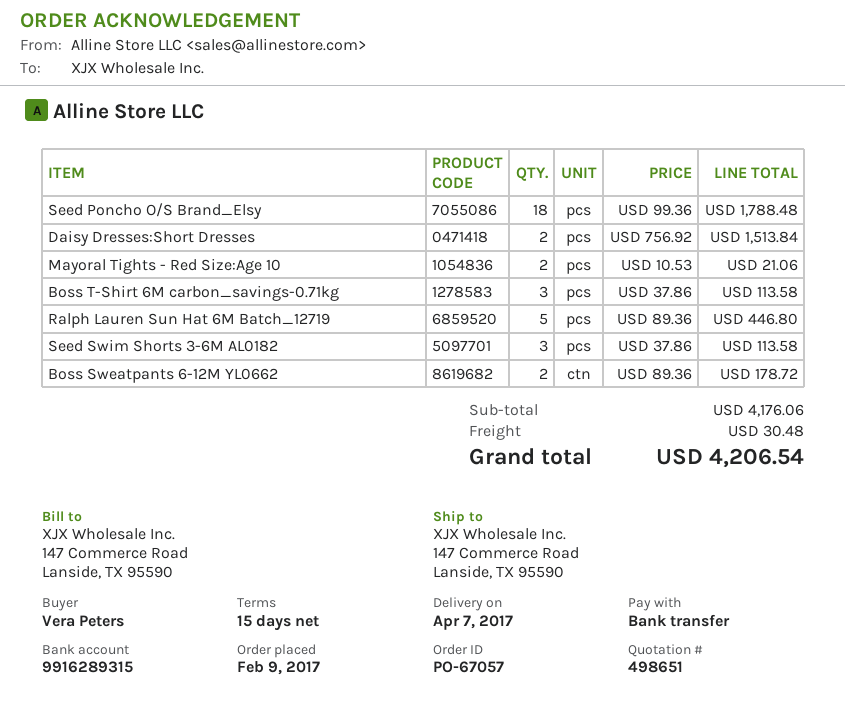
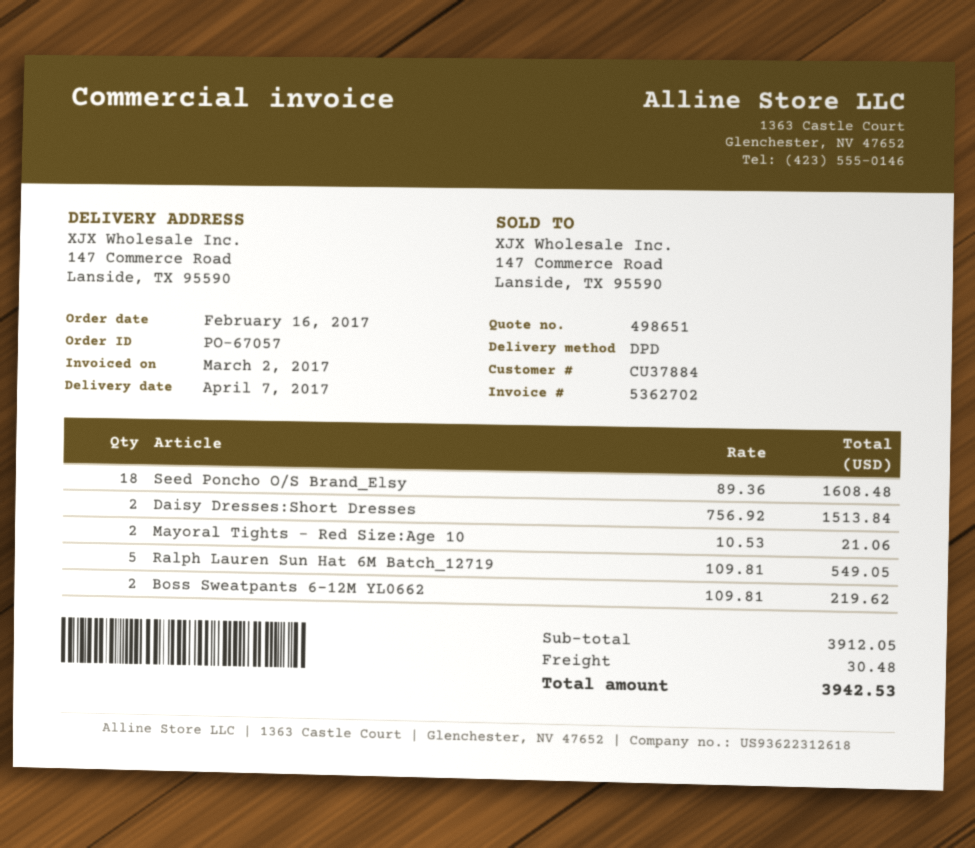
order date: 2017-02-09 -> 2017-02-16
Seed Poncho O/S Brand_Elsy: 18 x 99.36 = 1788.48 -> 18 x 89.36 = 1608.48
Boss T-Shirt 6M carbon_savings-0.71kg: 3 x 37.86 = 113.58 -> none
Ralph Lauren Sun Hat 6M Batch_12719: 5 x 89.36 = 446.80 -> 5 x 109.81 = 549.05
Seed Swim Shorts 3-6M AL0182: 3 x 37.86 = 113.58 -> none
Boss Sweatpants 6-12M YL0662: 2 x 89.36 = 178.72 -> 2 x 109.81 = 219.62
subtotal: 4176.06 -> 3912.05
total: 4206.54 -> 3942.53

